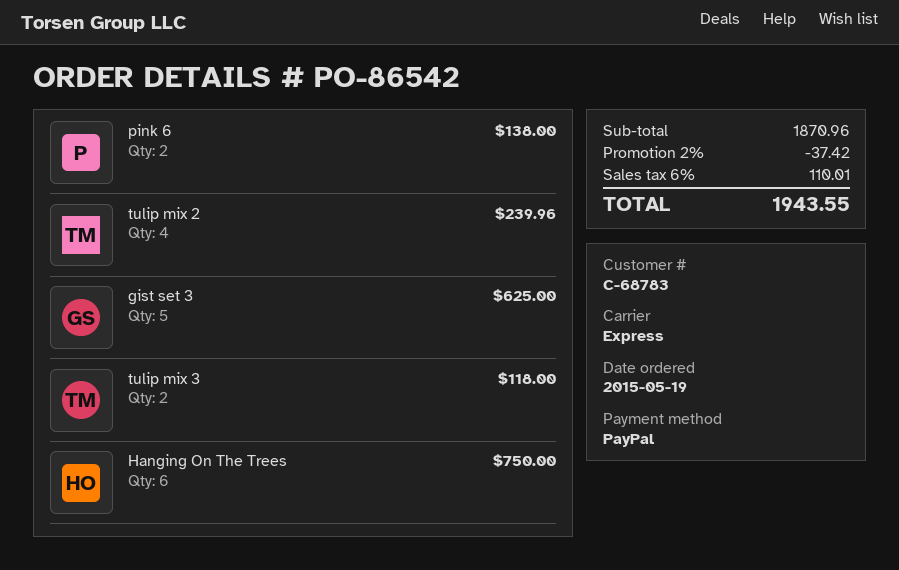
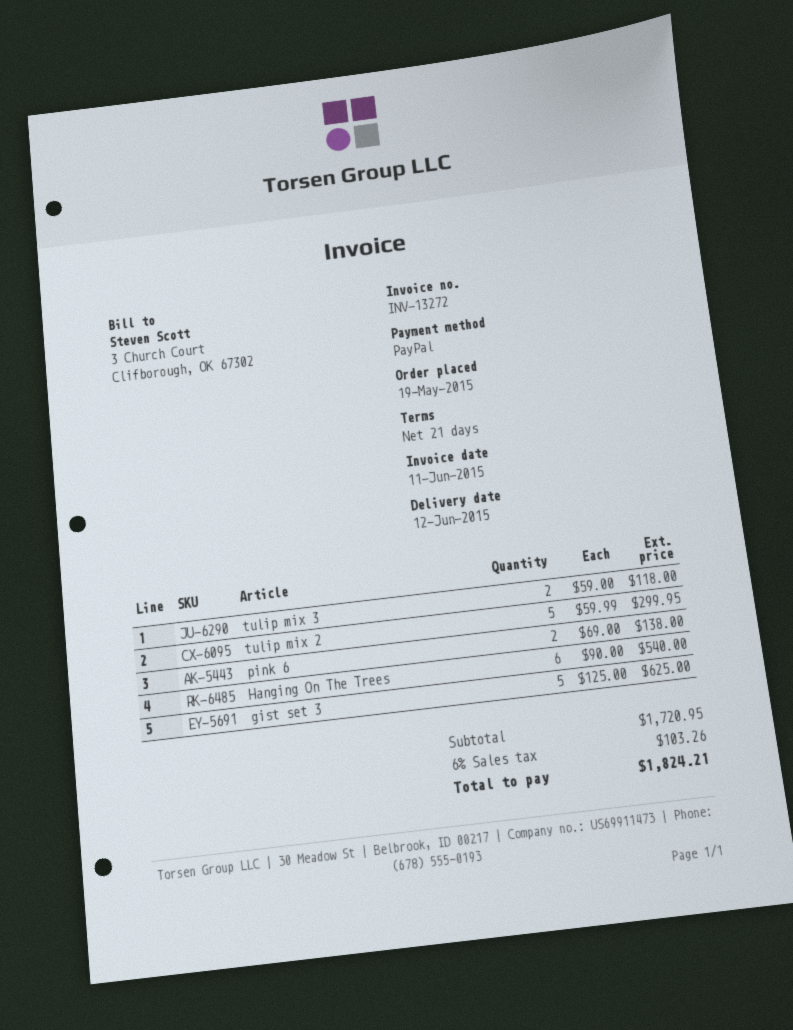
tulip mix 2: 4 for 239.96 -> 5 for 299.95
Hanging On The Trees: 6 for 750.00 -> 6 for 540.00
subtotal: 1870.96 -> 1720.95
discount: 2% = 37.42 -> none
tax: 6% = 110.01 -> 6% = 103.26
total: 1943.55 -> 1824.21

